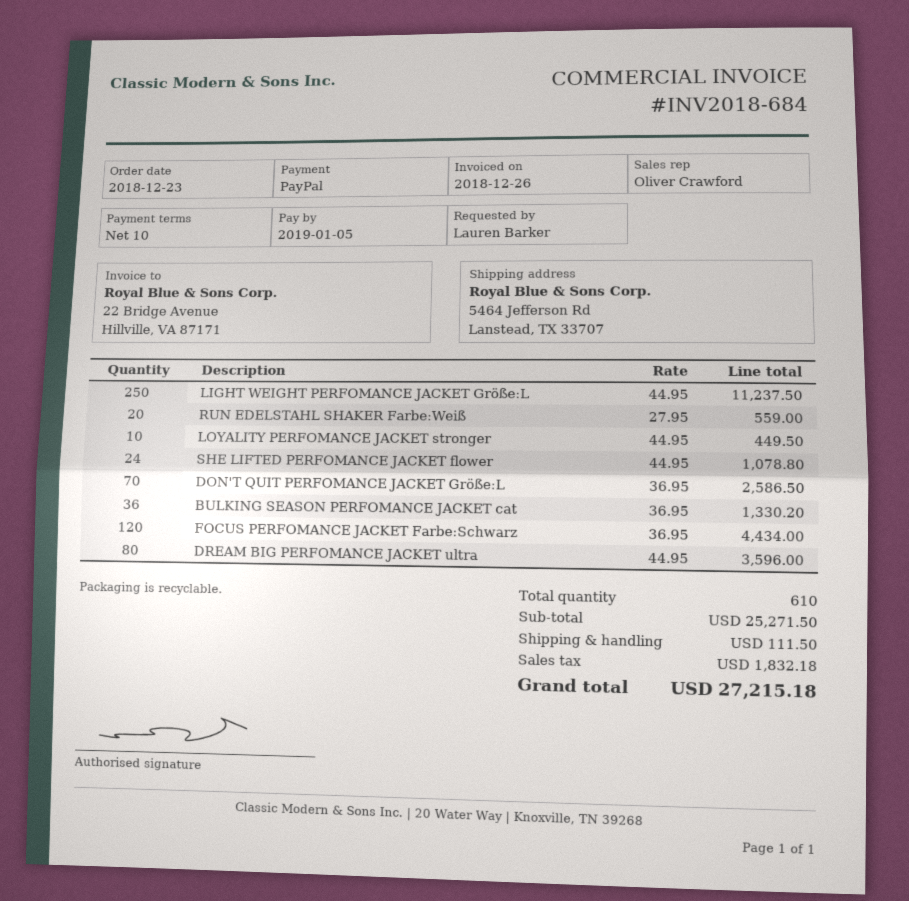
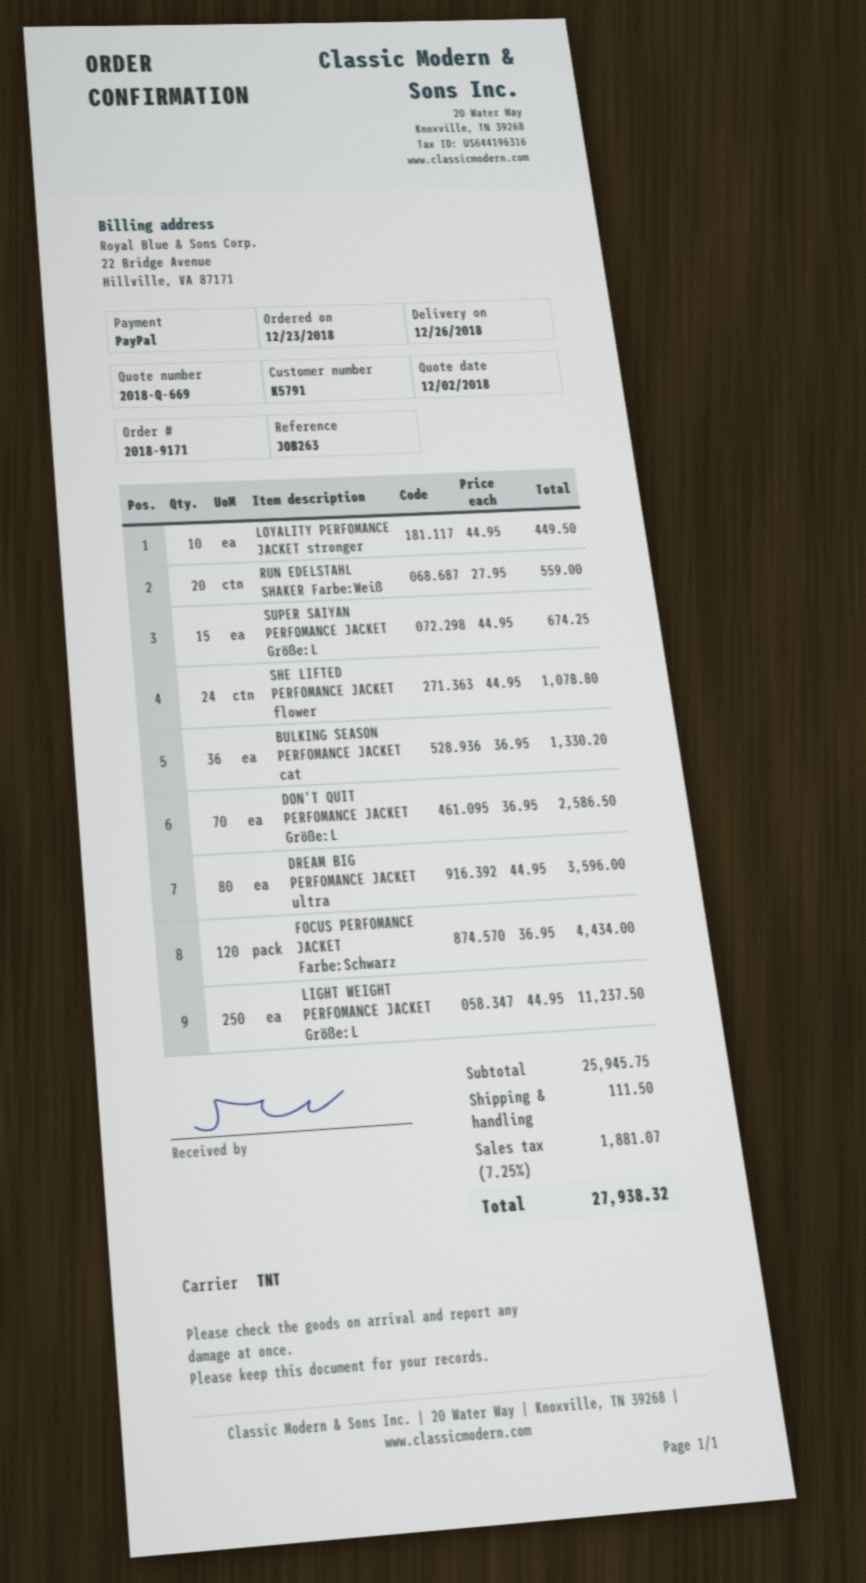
SUPER SAIYAN PERFOMANCE JACKET Größe:L: none -> 15 x 44.95 = 674.25
subtotal: 25271.50 -> 25945.75
tax: 1832.18 -> 1881.07
total: 27215.18 -> 27938.32

